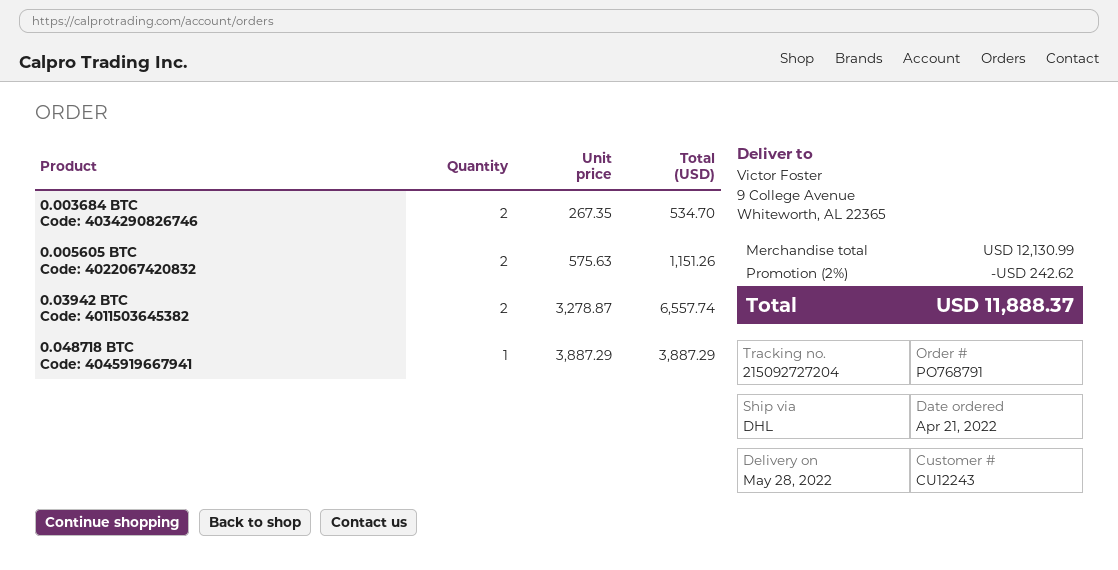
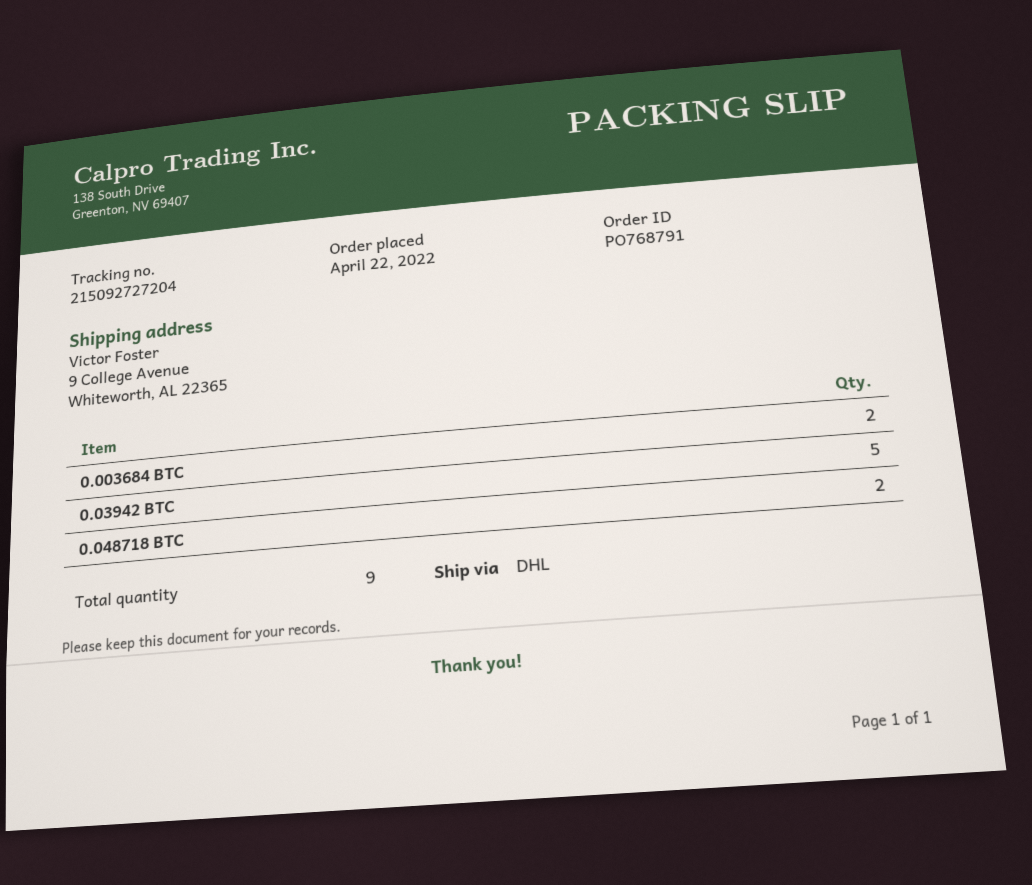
order date: 2022-04-21 -> 2022-04-22
0.005605 BTC: 2 -> none
0.03942 BTC: 2 -> 5
0.048718 BTC: 1 -> 2

